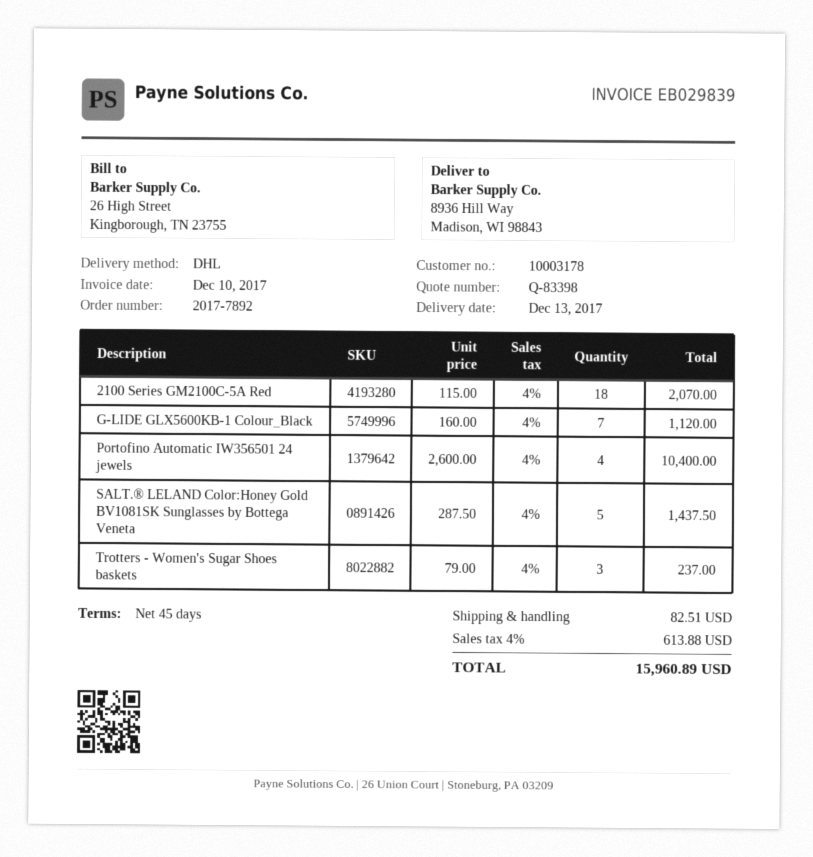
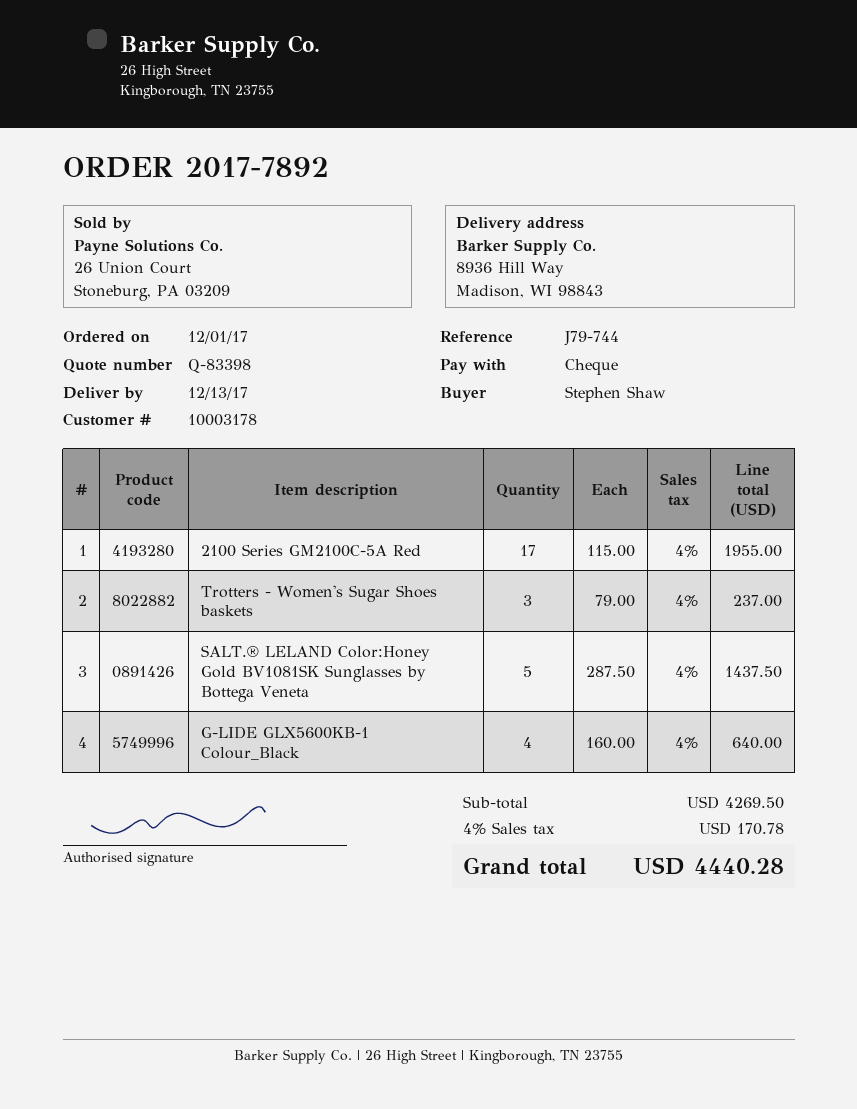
2100 Series GM2100C-5A Red: 18 x 115.00 = 2070.00 -> 17 x 115.00 = 1955.00
G-LIDE GLX5600KB-1 Colour_Black: 7 x 160.00 = 1120.00 -> 4 x 160.00 = 640.00
Portofino Automatic IW356501 24 jewels: 4 x 2600.00 = 10400.00 -> none
shipping: 82.51 -> none
tax: 4% = 613.88 -> 4% = 170.78
total: 15960.89 -> 4440.28

